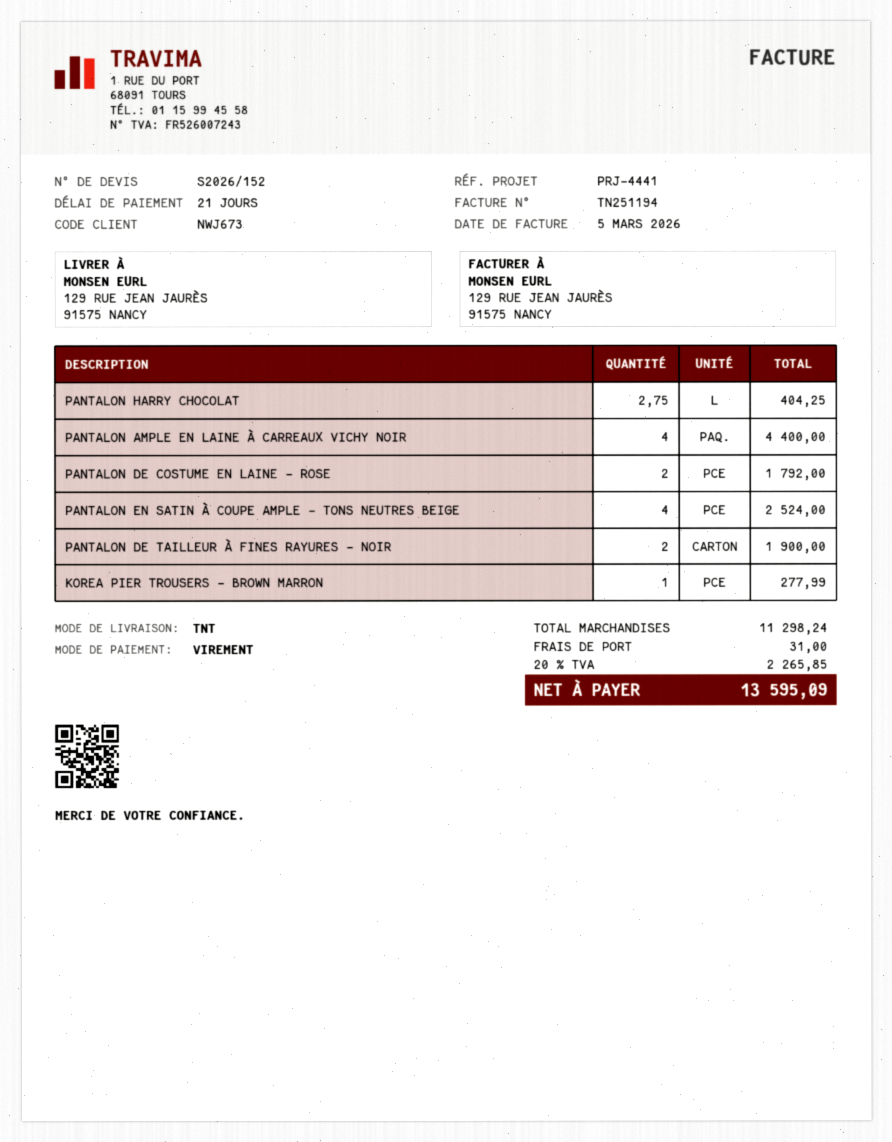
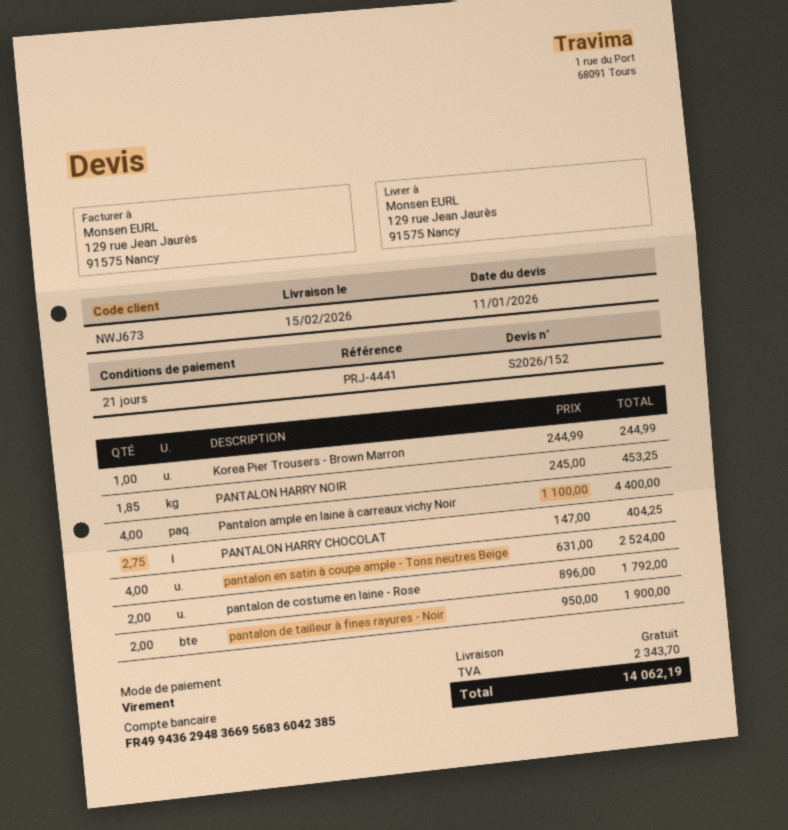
KOREA PIER TROUSERS - BROWN MARRON: 1 for 277.99 -> 1 for 244.99
PANTALON HARRY NOIR: none -> 1.85 for 453.25
shipping: 31.00 -> 0.00
tax: 2265.85 -> 2343.70
total: 13595.09 -> 14062.19

